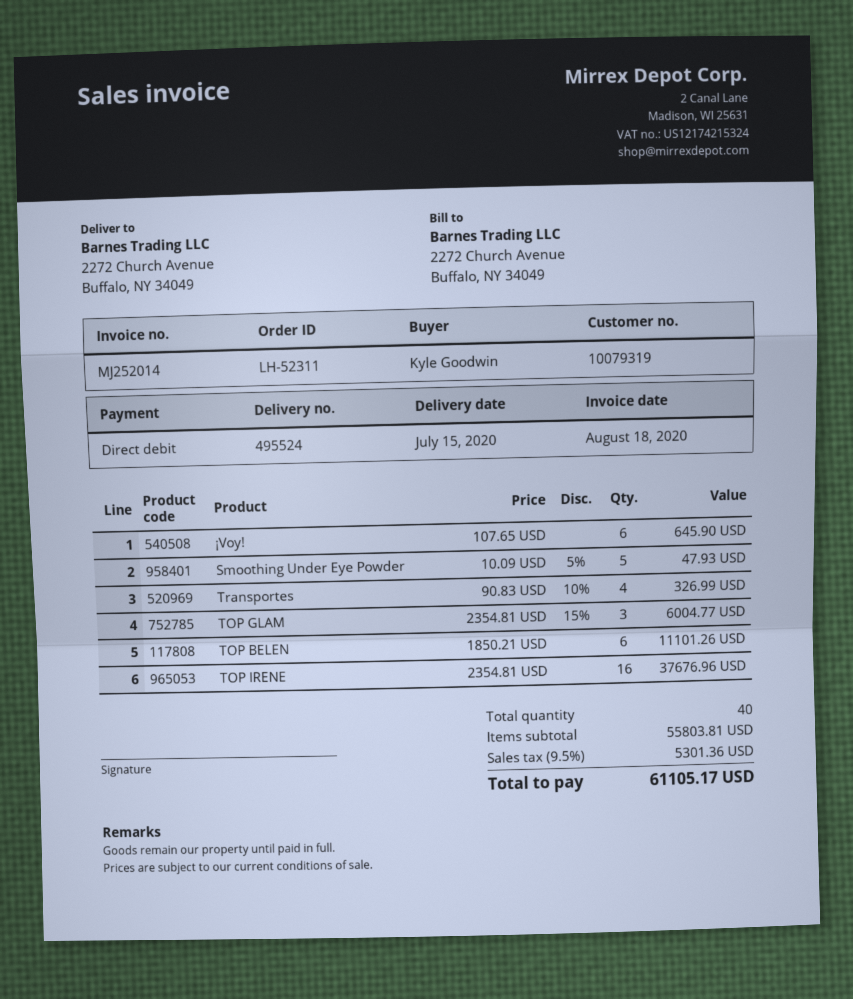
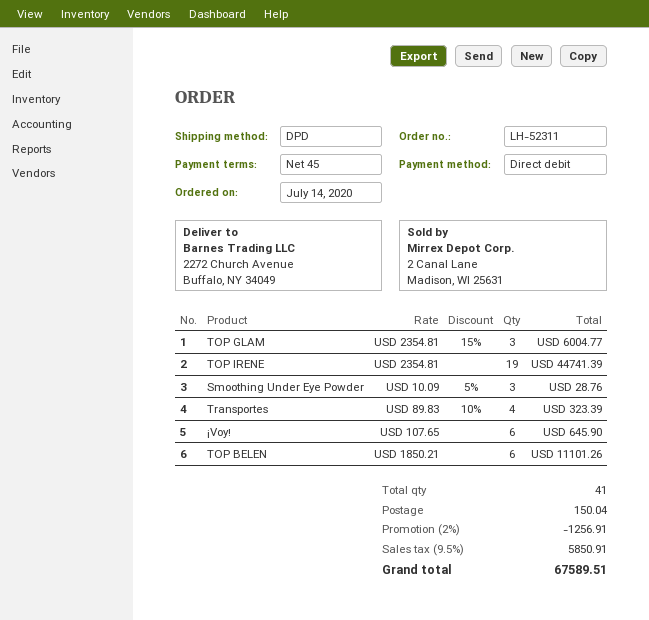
Smoothing Under Eye Powder: 5 x 10.09 - 5% = 47.93 -> 3 x 10.09 - 5% = 28.76
Transportes: 4 x 90.83 - 10% = 326.99 -> 4 x 89.83 - 10% = 323.39
TOP IRENE: 16 x 2354.81 = 37676.96 -> 19 x 2354.81 = 44741.39
total quantity: 40 -> 41
discount: none -> 2% = 1256.91
shipping: none -> 150.04
tax: 9.5% = 5301.36 -> 9.5% = 5850.91
total: 61105.17 -> 67589.51

